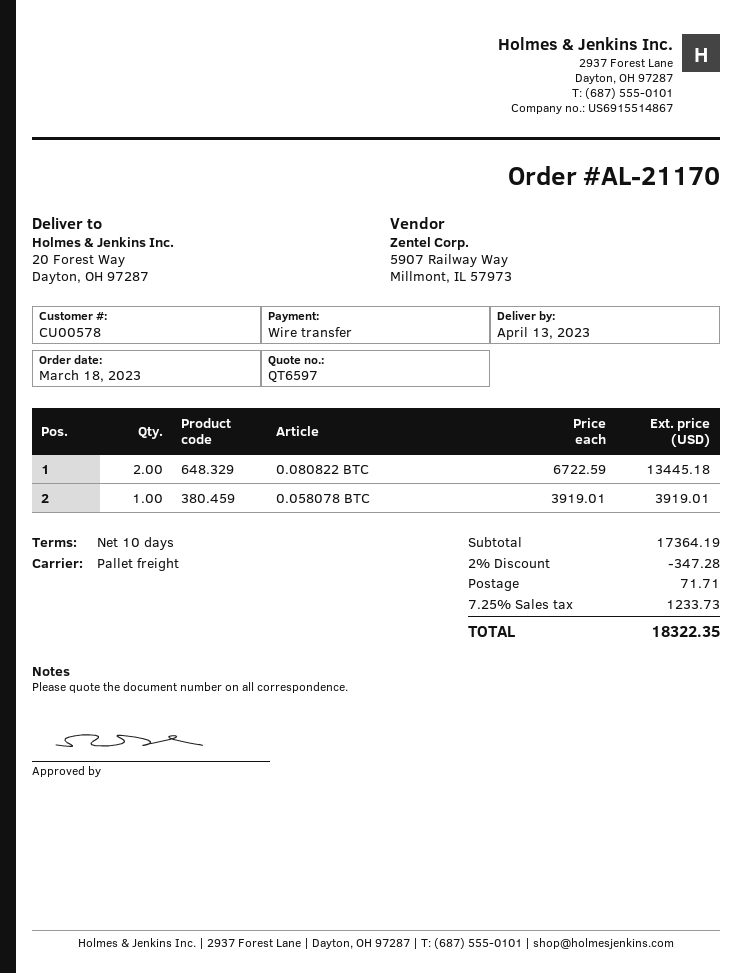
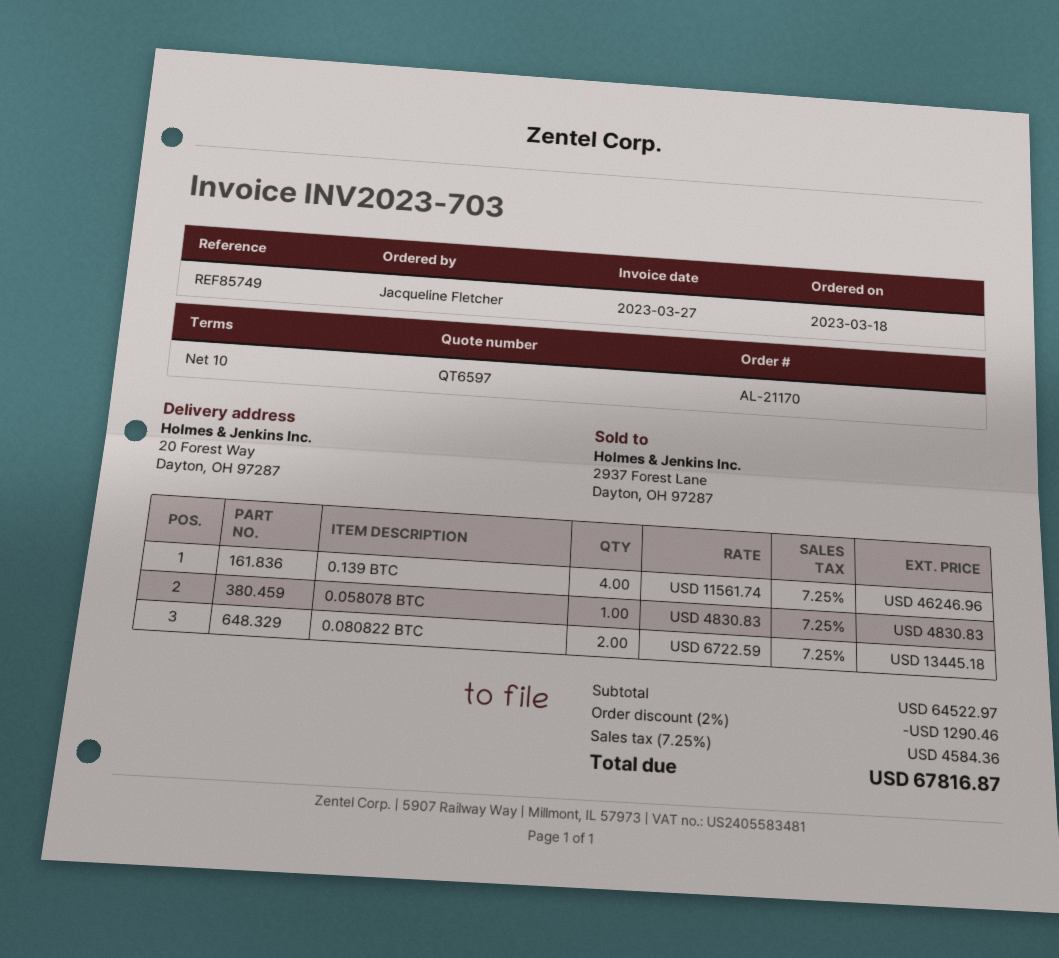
0.058078 BTC: 1 x 3919.01 = 3919.01 -> 1 x 4830.83 = 4830.83
0.139 BTC: none -> 4 x 11561.74 = 46246.96
subtotal: 17364.19 -> 64522.97
discount: 2% = 347.28 -> 2% = 1290.46
shipping: 71.71 -> none
tax: 7.25% = 1233.73 -> 7.25% = 4584.36
total: 18322.35 -> 67816.87

